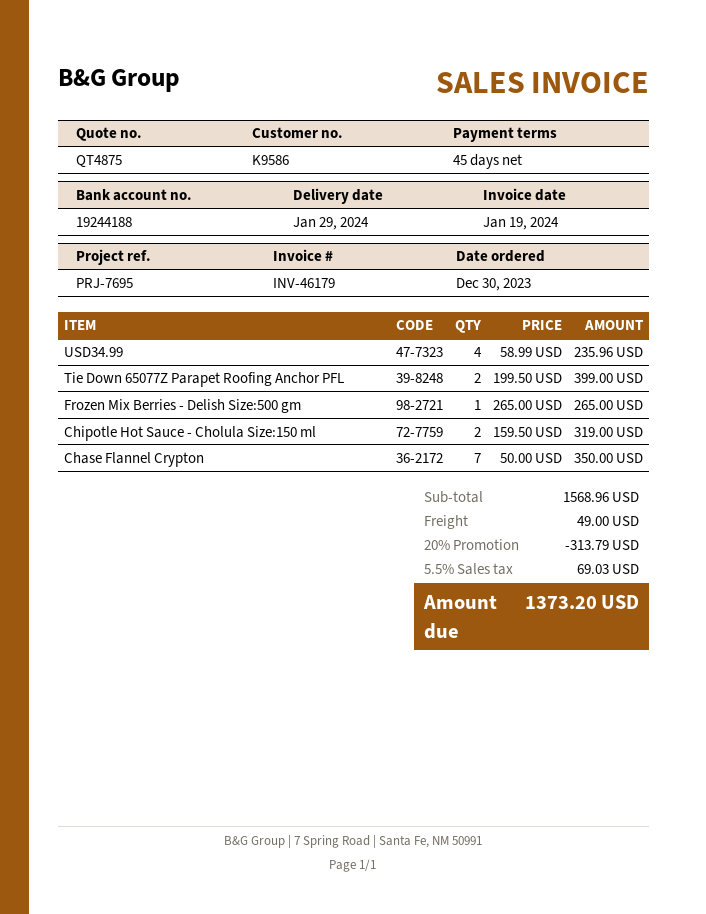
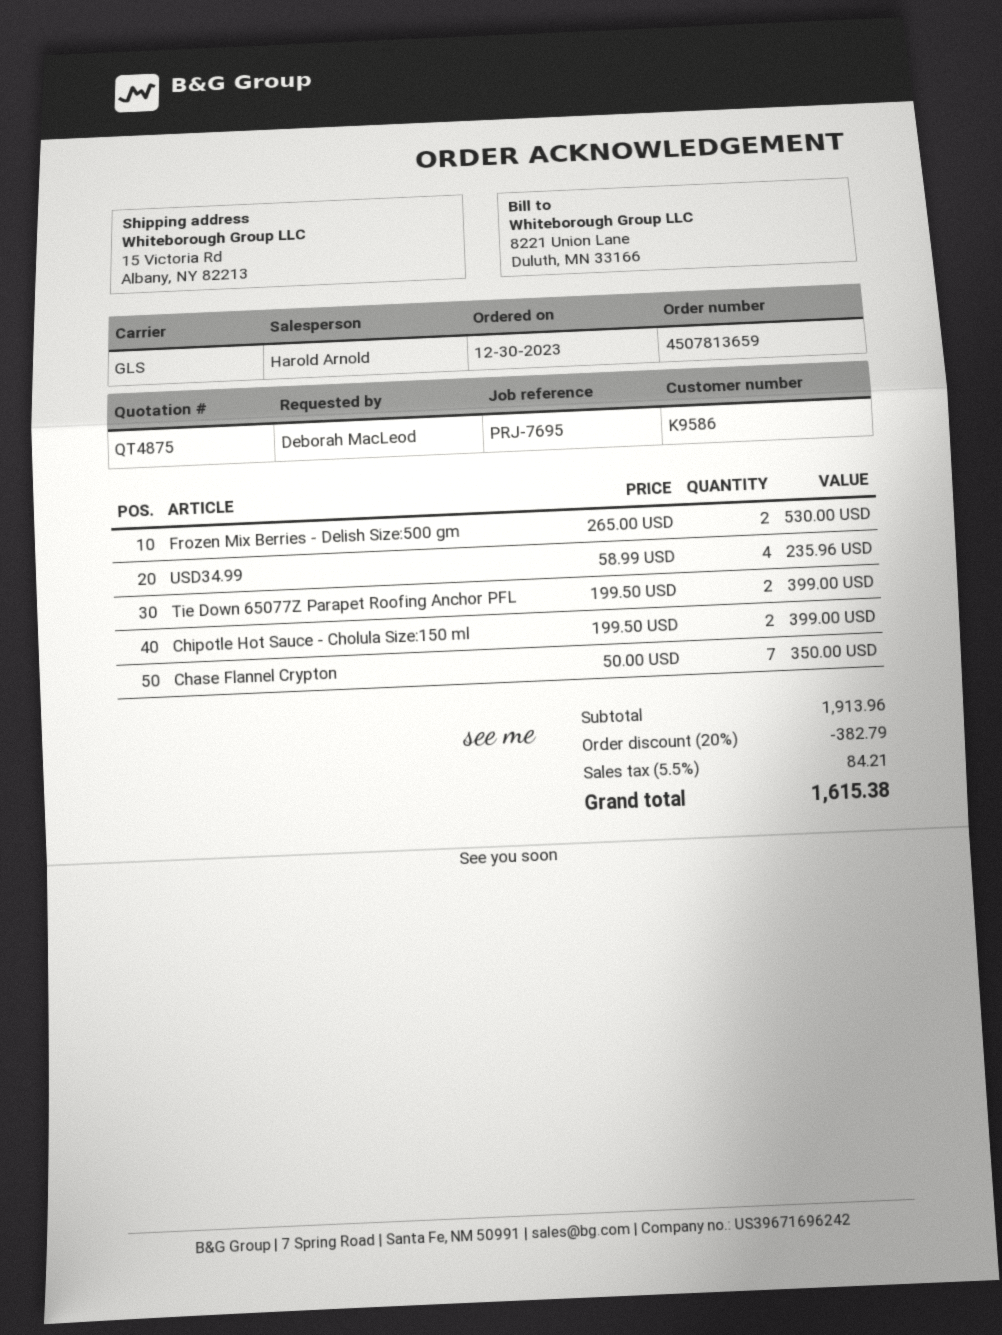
Frozen Mix Berries - Delish Size:500 gm: 1 x 265.00 = 265.00 -> 2 x 265.00 = 530.00
Chipotle Hot Sauce - Cholula Size:150 ml: 2 x 159.50 = 319.00 -> 2 x 199.50 = 399.00
subtotal: 1568.96 -> 1913.96
discount: 20% = 313.79 -> 20% = 382.79
shipping: 49.00 -> none
tax: 5.5% = 69.03 -> 5.5% = 84.21
total: 1373.20 -> 1615.38

